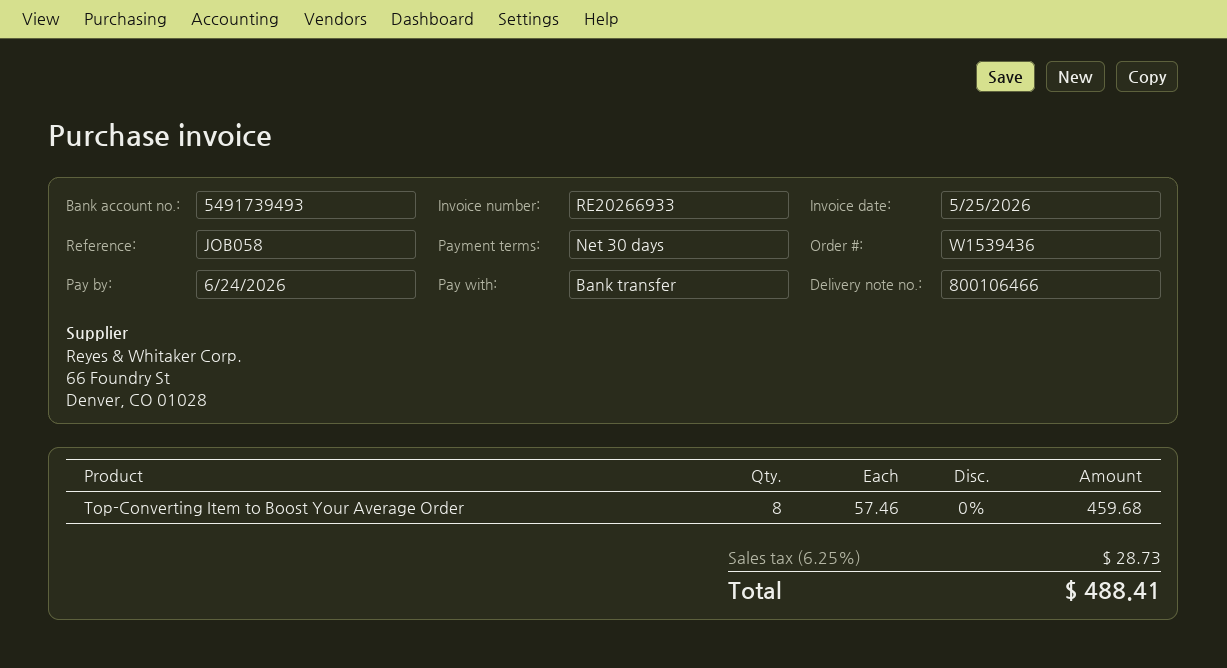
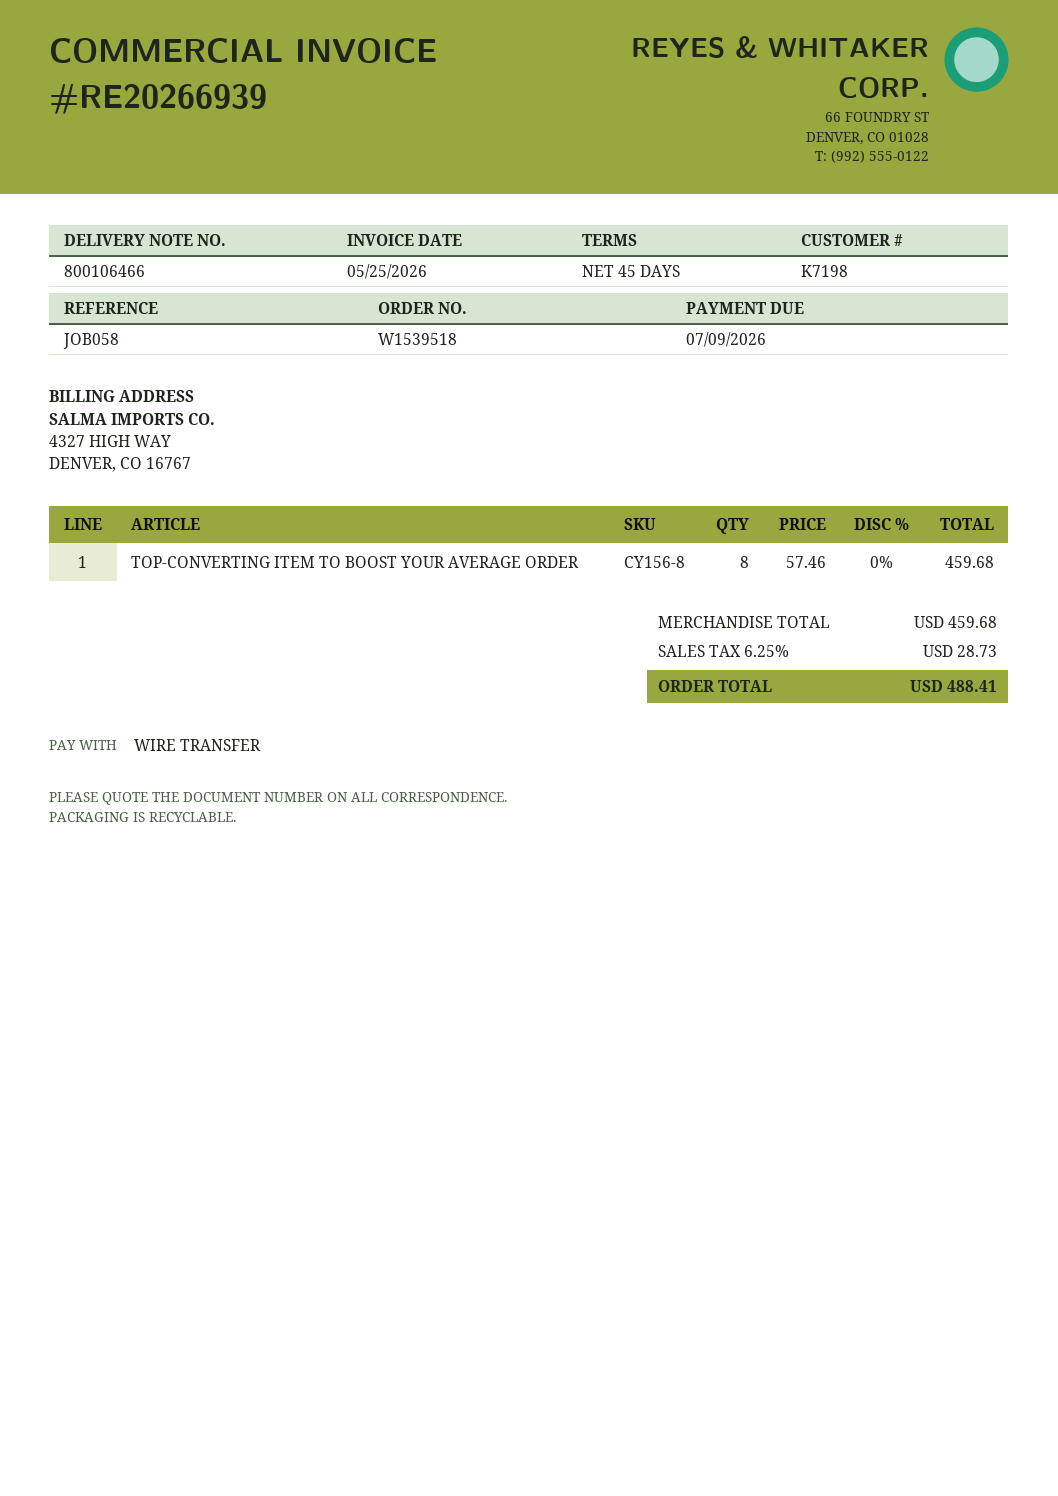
order number: W1539436 -> W1539518
invoice number: RE20266933 -> RE20266939
payment terms: 30 days -> 45 days
due date: 2026-06-24 -> 2026-07-09

